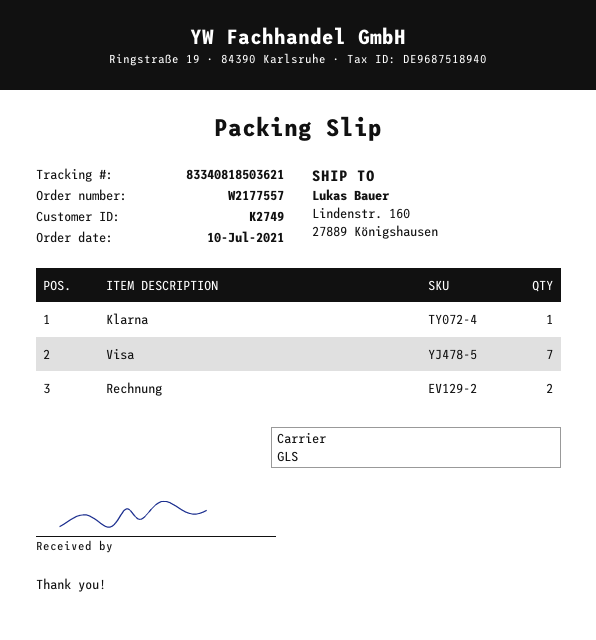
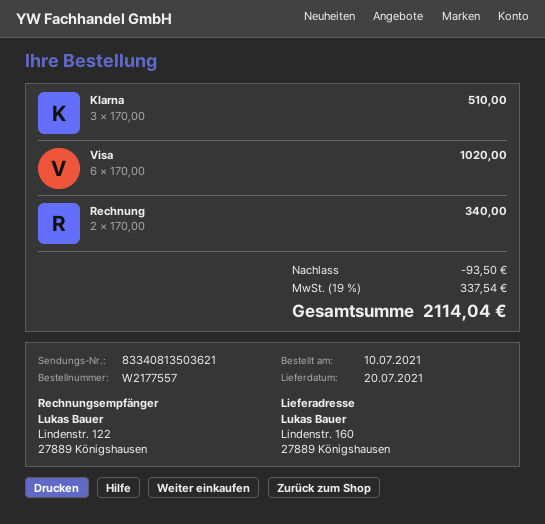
tracking number: 83340818503621 -> 83340813503621
Klarna: 1 -> 3
Visa: 7 -> 6

